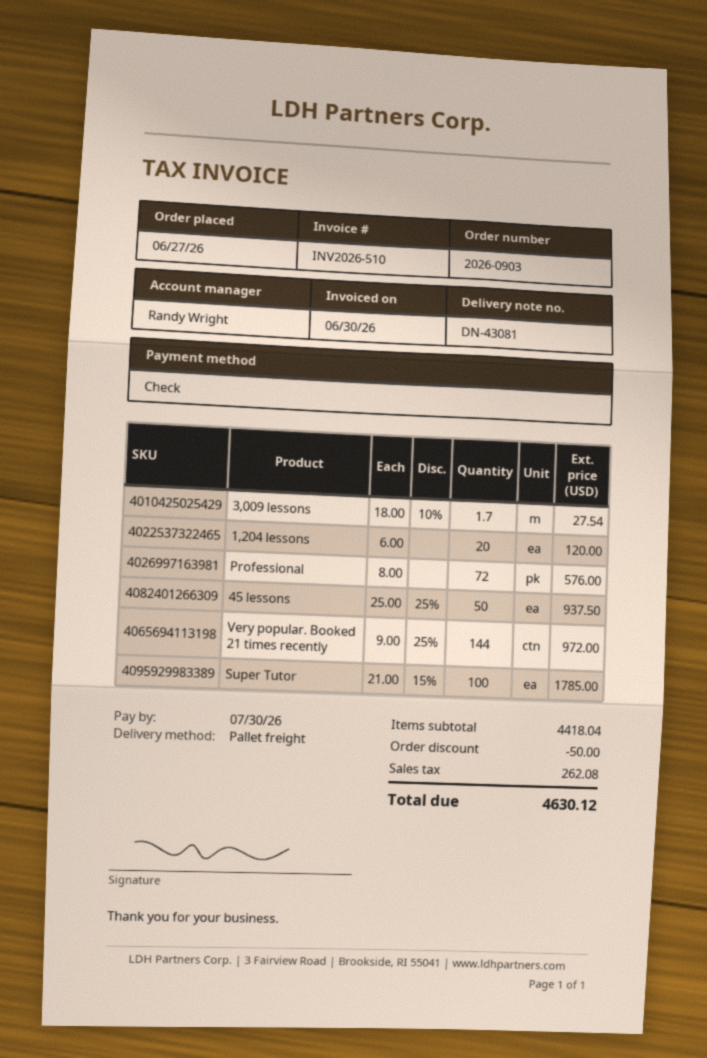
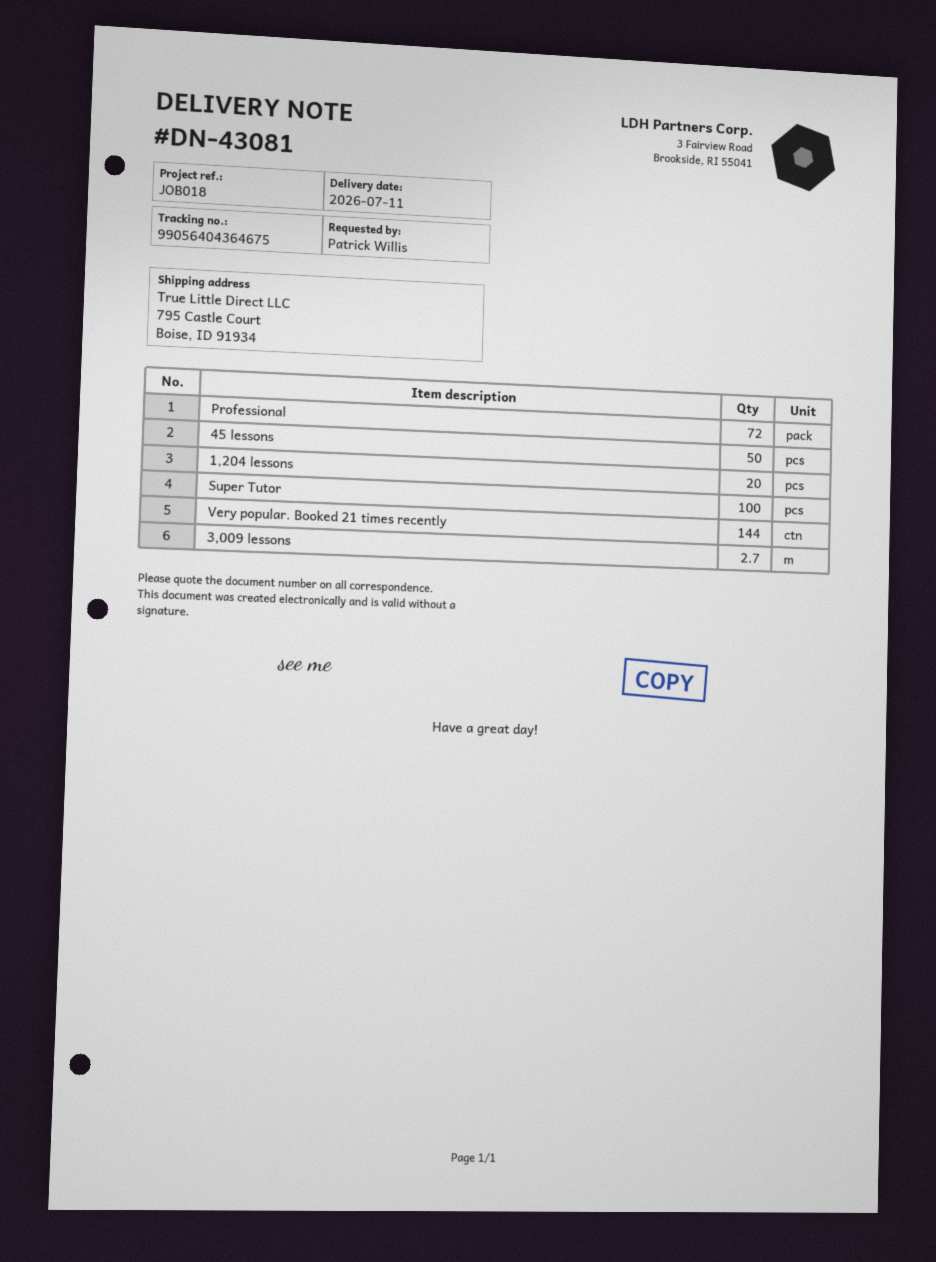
3,009 lessons: 1.7 -> 2.7

